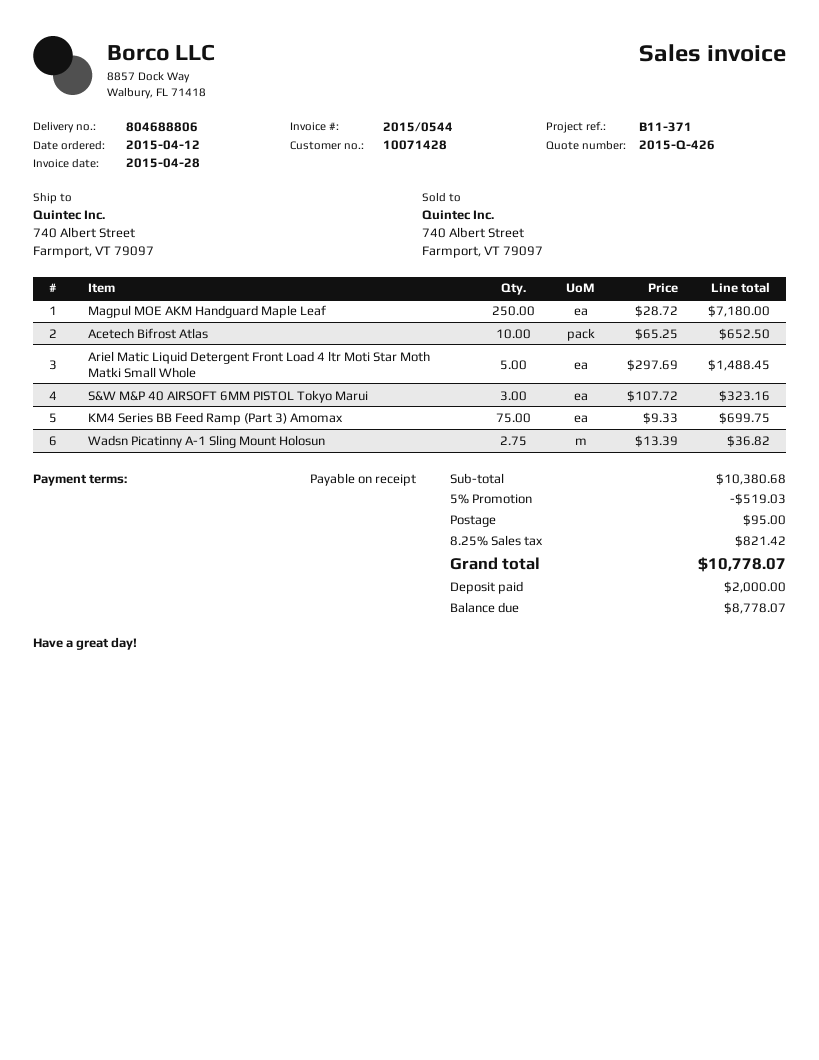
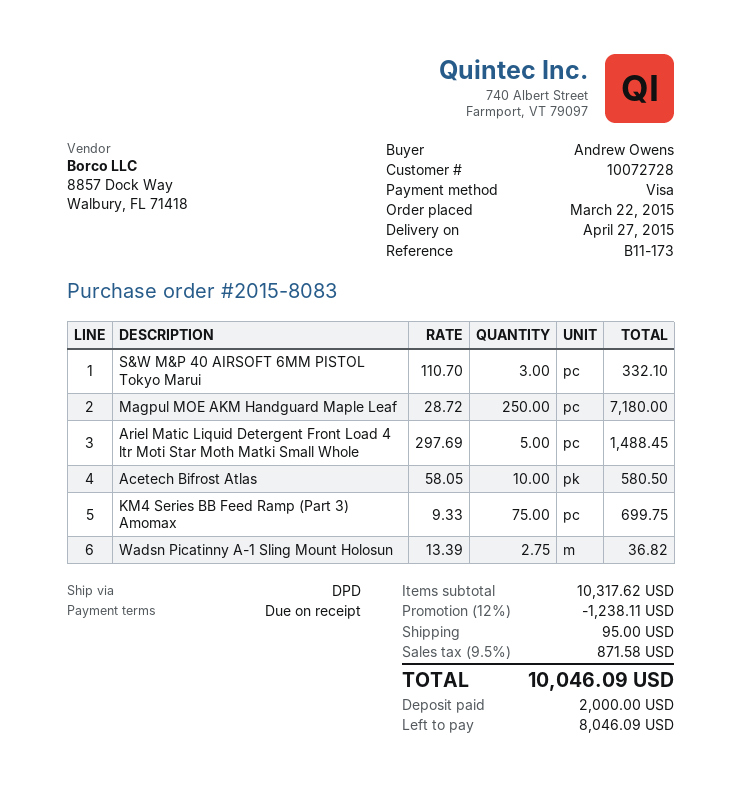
order date: 2015-04-12 -> 2015-03-22
customer number: 10071428 -> 10072728
reference: B11-371 -> B11-173
Acetech Bifrost Atlas: 10 x 65.25 = 652.50 -> 10 x 58.05 = 580.50
S&W M&P 40 AIRSOFT 6MM PISTOL Tokyo Marui: 3 x 107.72 = 323.16 -> 3 x 110.70 = 332.10
subtotal: 10380.68 -> 10317.62
discount: 5% = 519.03 -> 12% = 1238.11
tax: 8.25% = 821.42 -> 9.5% = 871.58
total: 10778.07 -> 10046.09
balance: 8778.07 -> 8046.09

